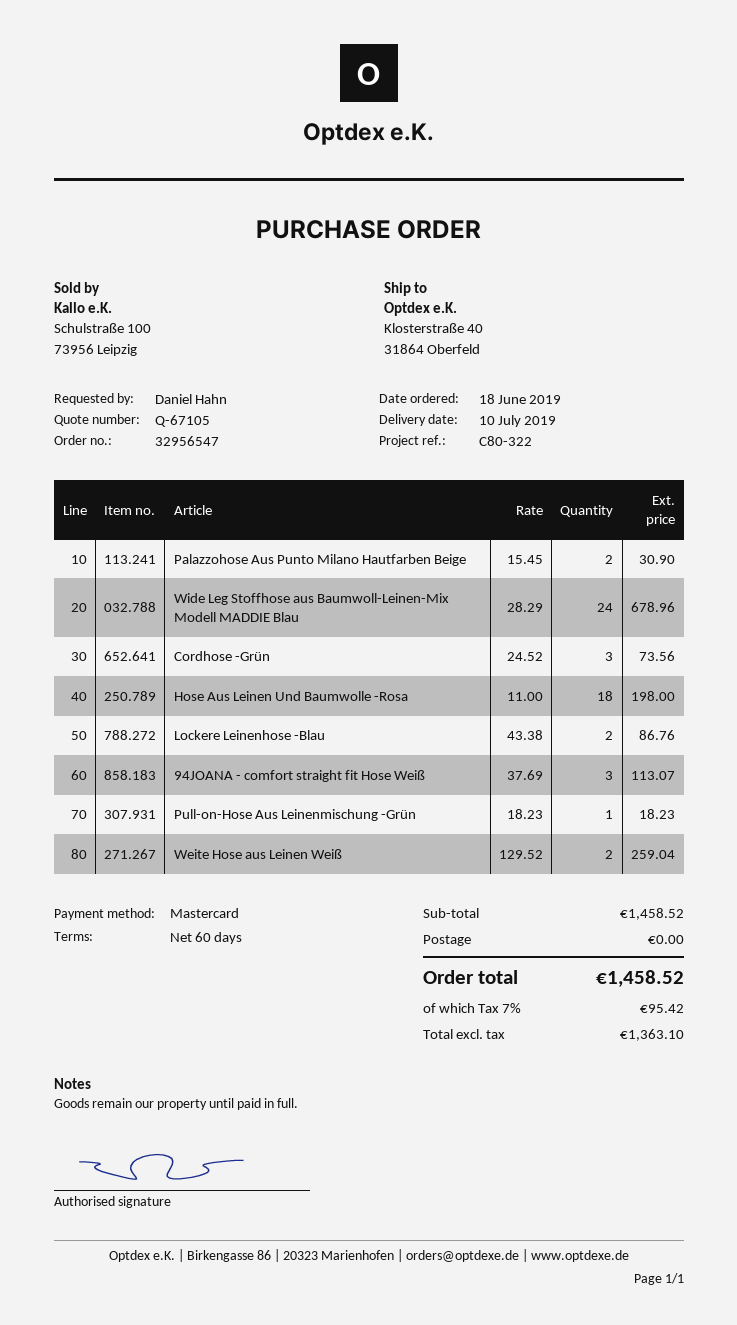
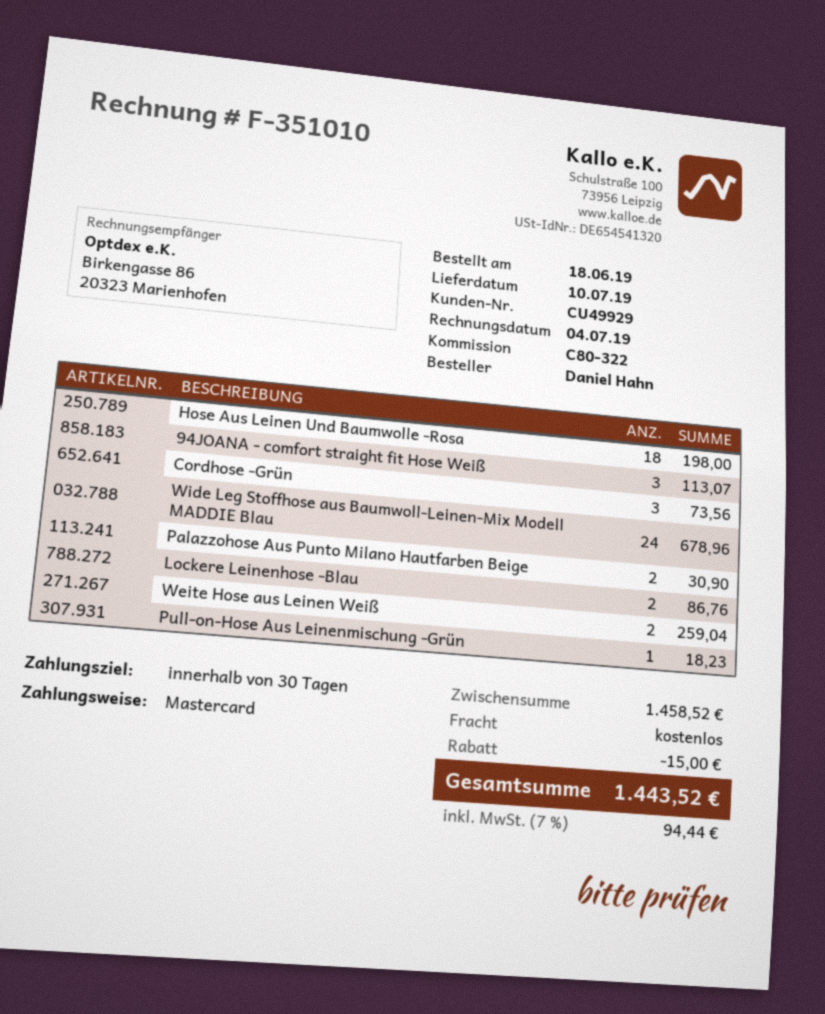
payment terms: 60 days -> 30 days
discount: none -> 15.00
tax: 7% = 95.42 -> 7% = 94.44
total: 1458.52 -> 1443.52

